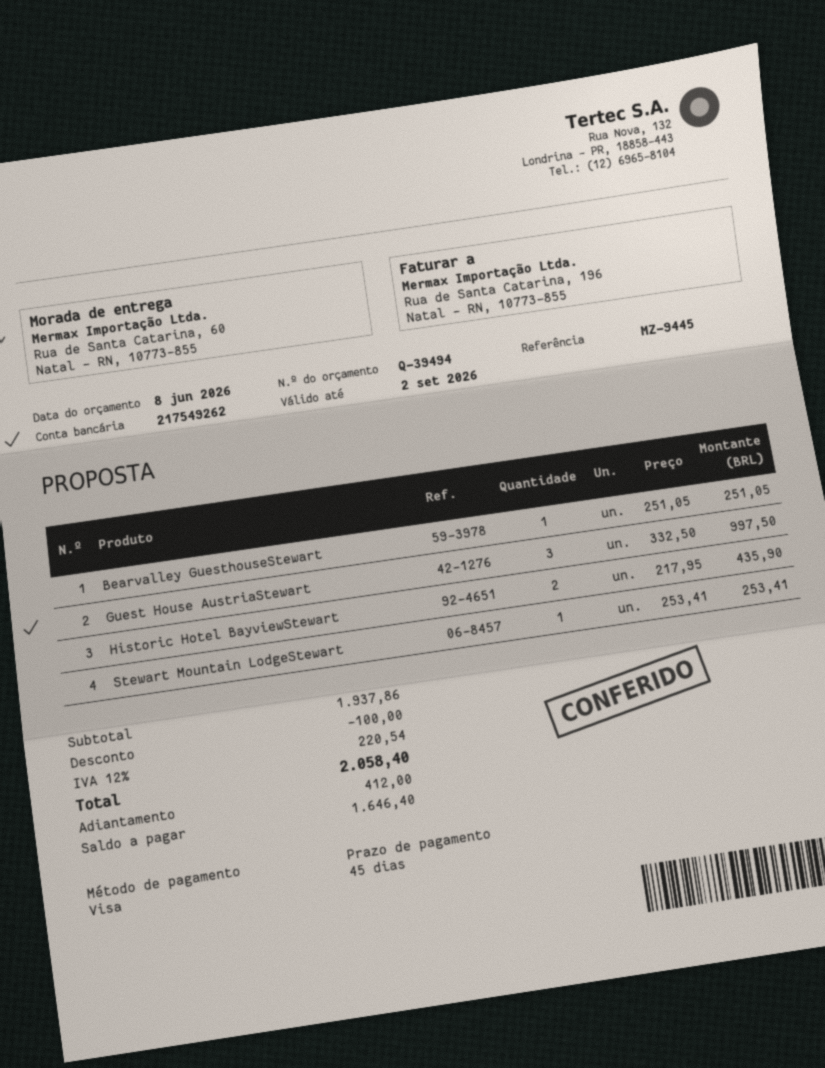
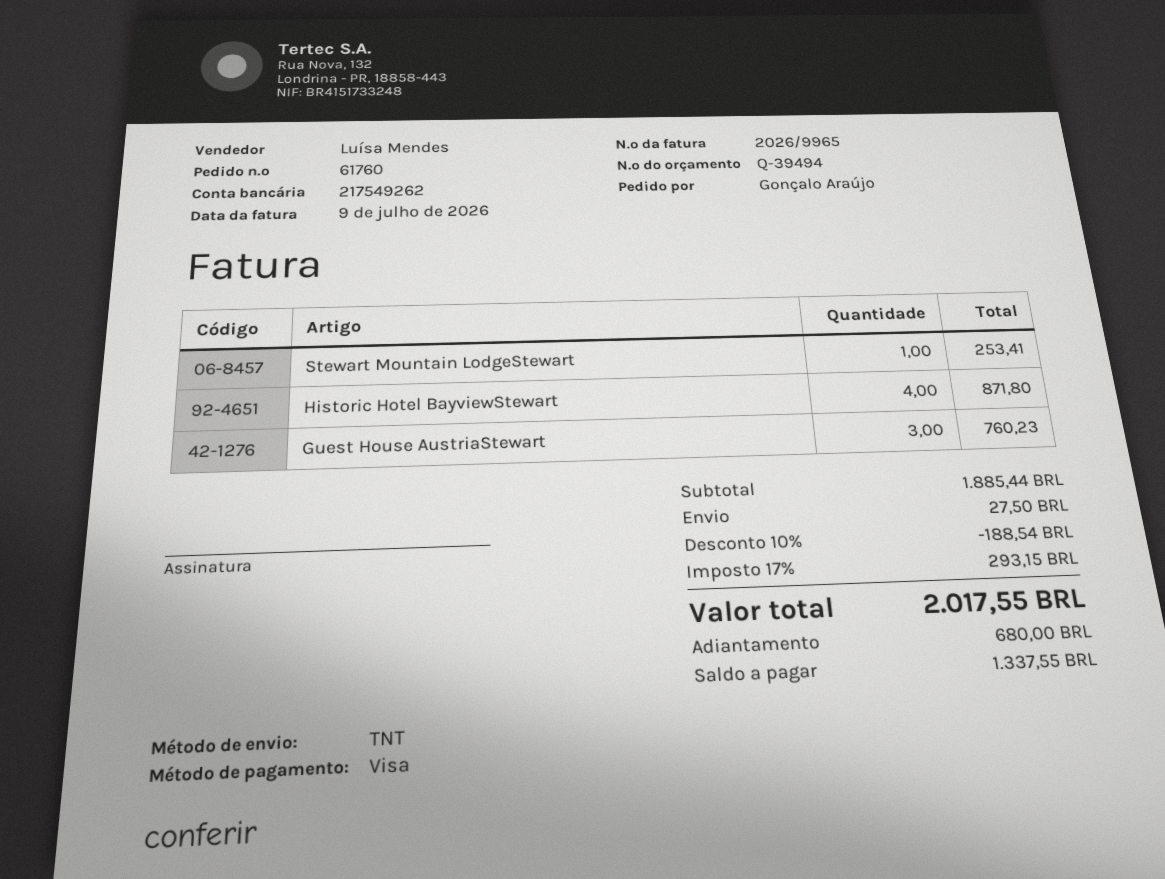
Bearvalley GuesthouseStewart: 1 for 251.05 -> none
Guest House AustriaStewart: 3 for 997.50 -> 3 for 760.23
Historic Hotel BayviewStewart: 2 for 435.90 -> 4 for 871.80
subtotal: 1937.86 -> 1885.44
discount: 100.00 -> 188.54
shipping: none -> 27.50
tax: 12% = 220.54 -> 17% = 293.15
total: 2058.40 -> 2017.55
deposit: 412.00 -> 680.00
balance: 1646.40 -> 1337.55

